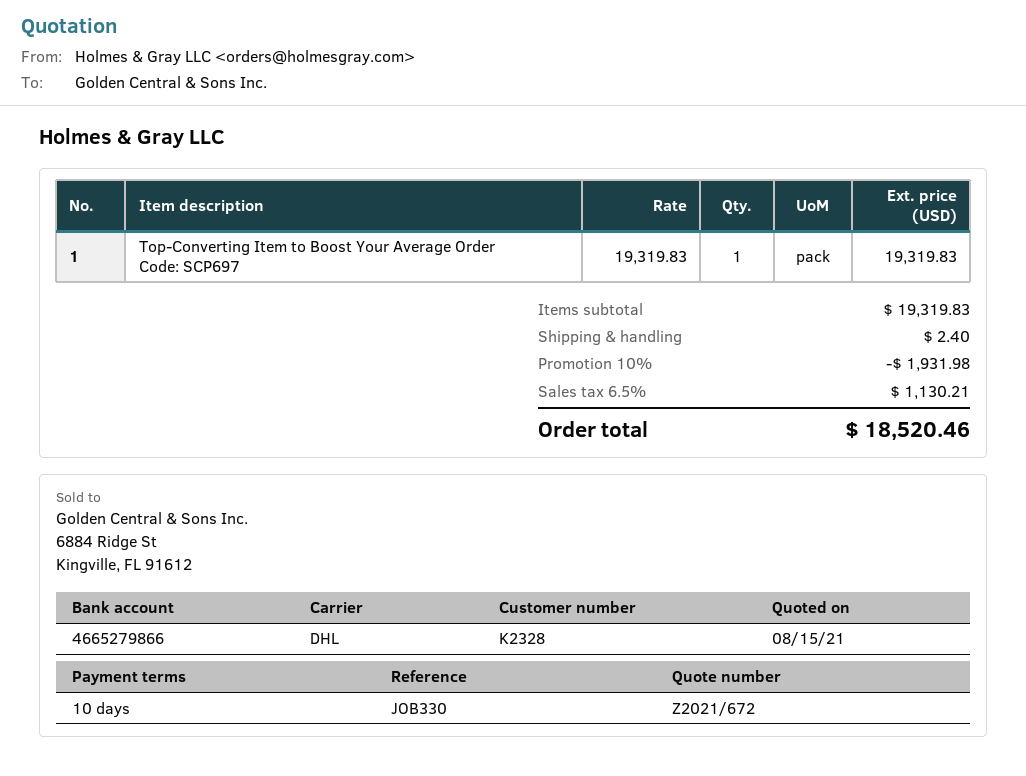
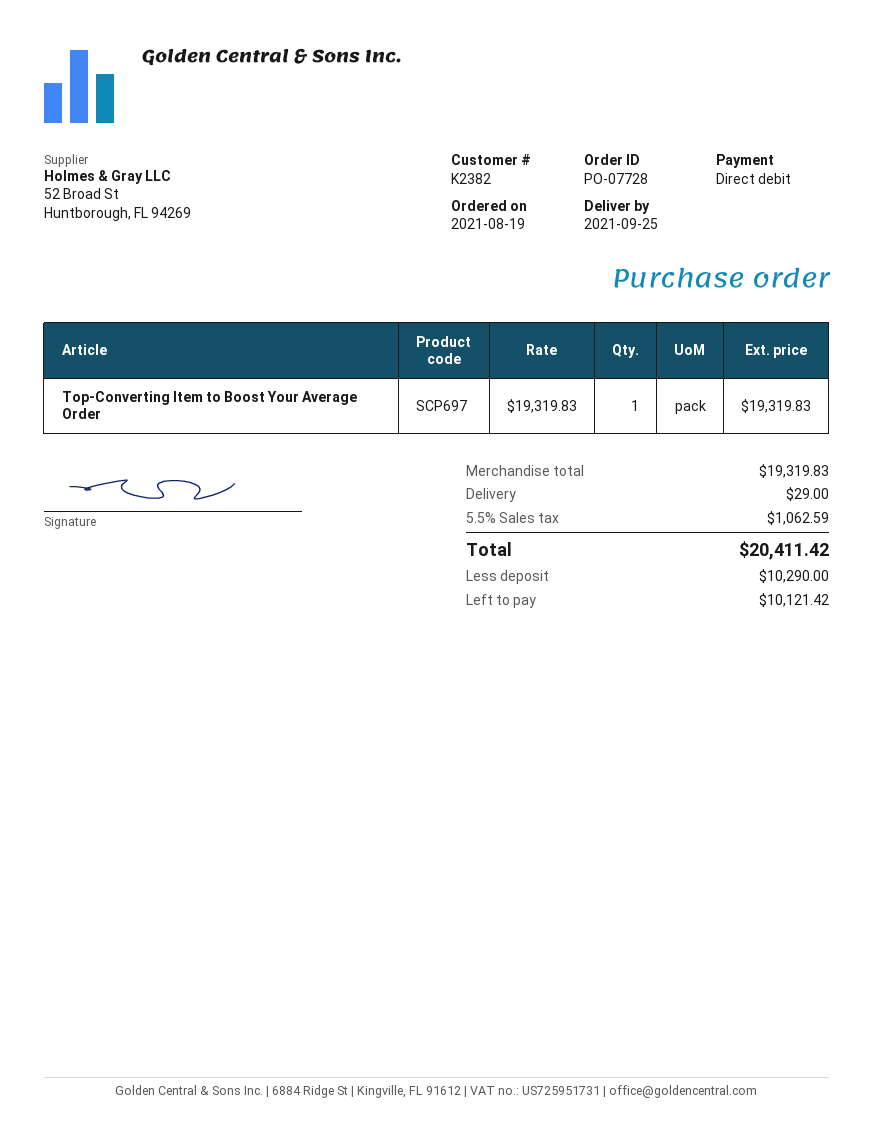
customer number: K2328 -> K2382
discount: 10% = 1931.98 -> none
shipping: 2.40 -> 29.00
tax: 6.5% = 1130.21 -> 5.5% = 1062.59
total: 18520.46 -> 20411.42

